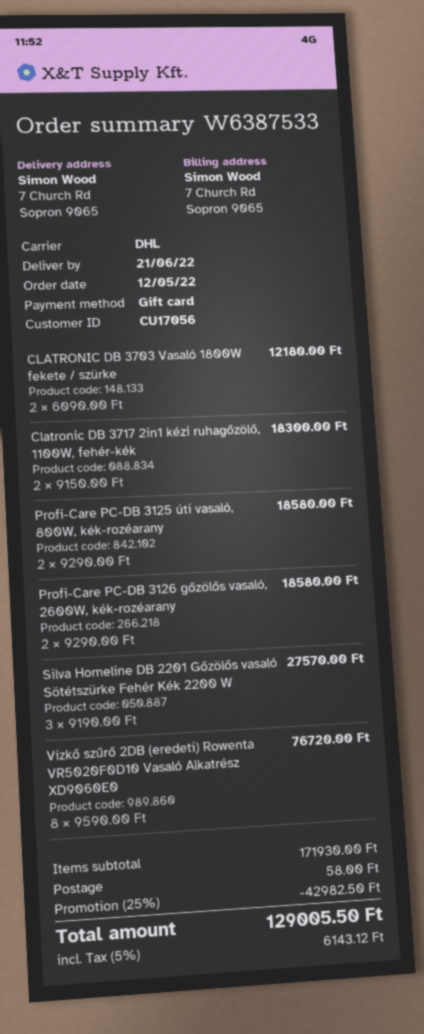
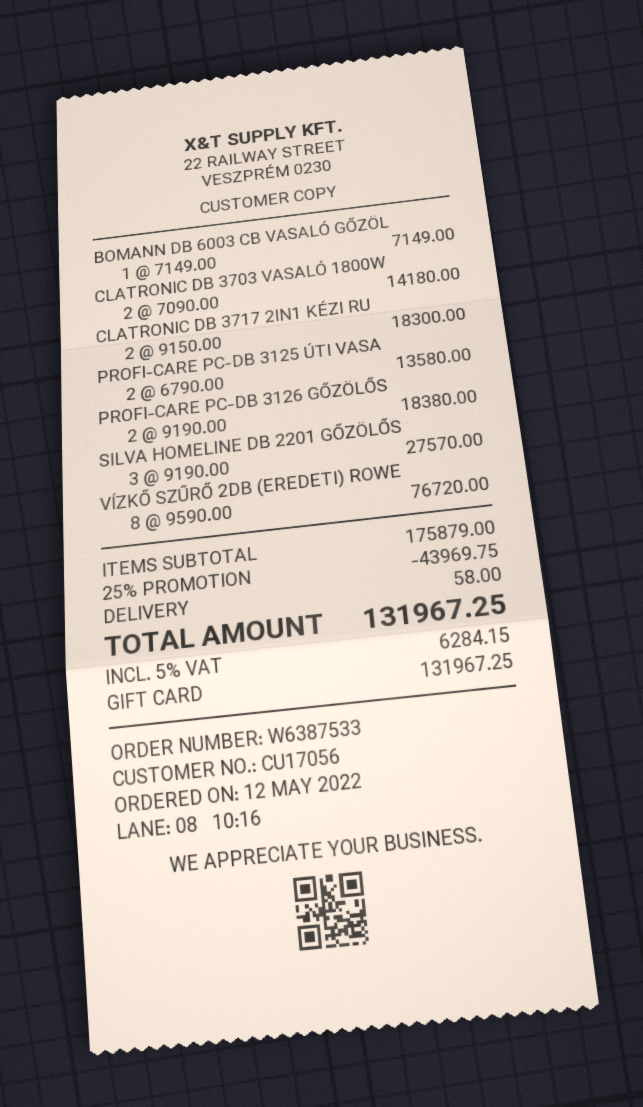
CLATRONIC DB 3703 Vasaló 1800W fekete / szürke: 2 x 6090.00 = 12180.00 -> 2 x 7090.00 = 14180.00
Profi-Care PC-DB 3125 úti vasaló, 800W, kék-rozéarany: 2 x 9290.00 = 18580.00 -> 2 x 6790.00 = 13580.00
Profi-Care PC-DB 3126 gőzölős vasaló, 2600W, kék-rozéarany: 2 x 9290.00 = 18580.00 -> 2 x 9190.00 = 18380.00
BOMANN DB 6003 CB VASALÓ GŐZÖL: none -> 1 x 7149.00 = 7149.00
subtotal: 171930.00 -> 175879.00
discount: 25% = 42982.50 -> 25% = 43969.75
tax: 5% = 6143.12 -> 5% = 6284.15
total: 129005.50 -> 131967.25

